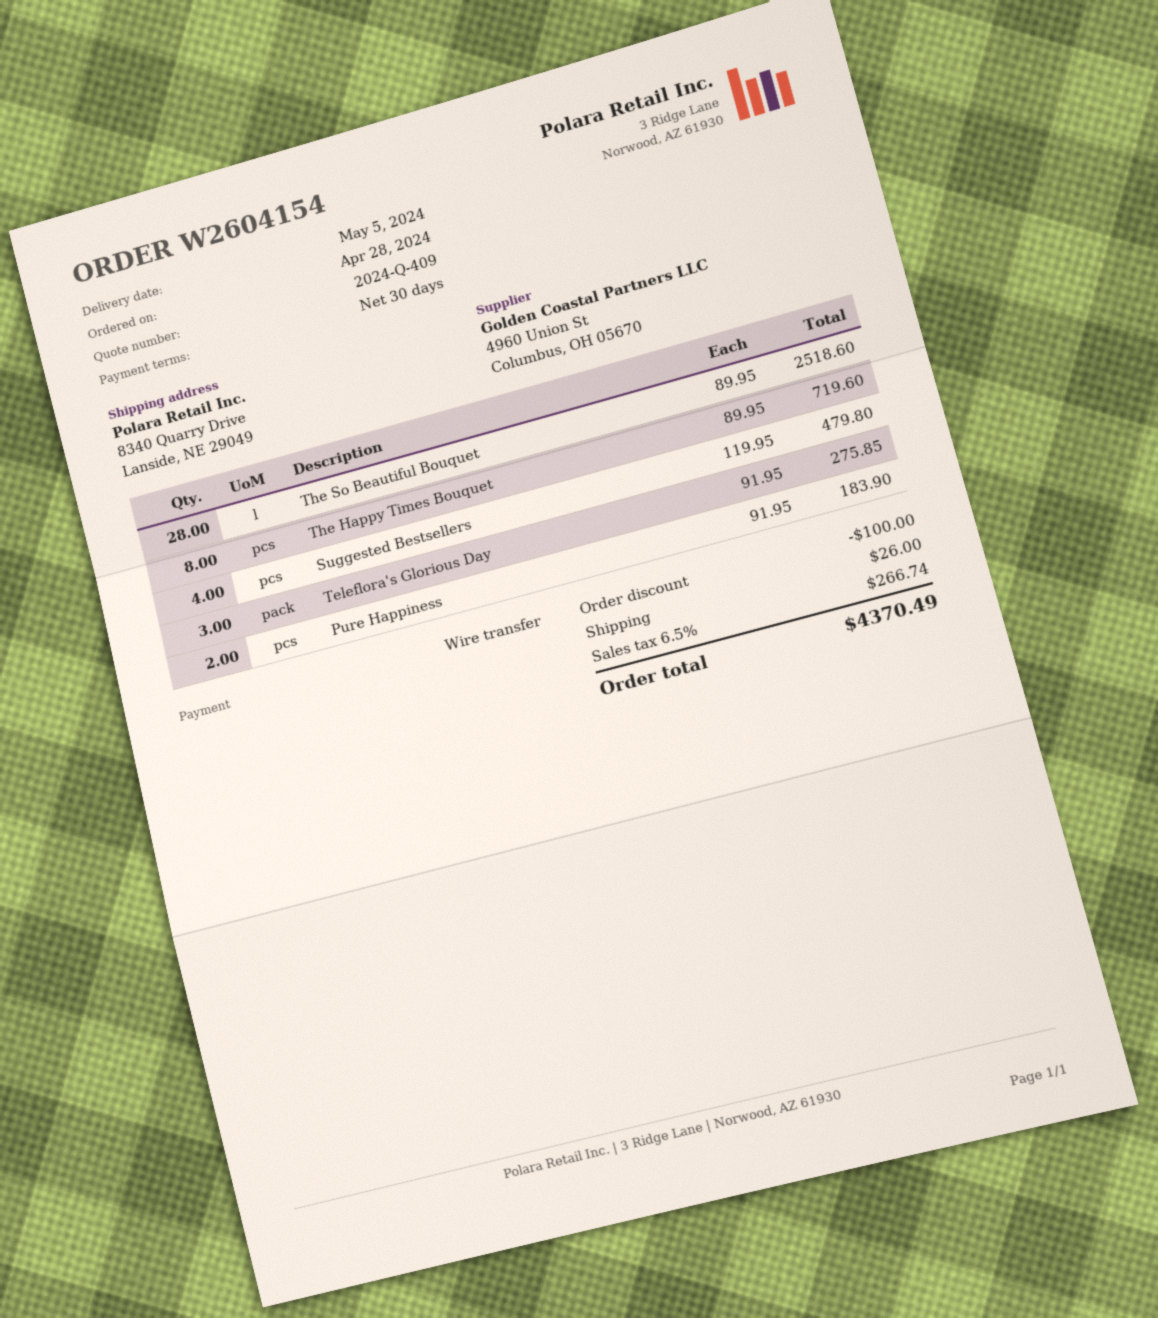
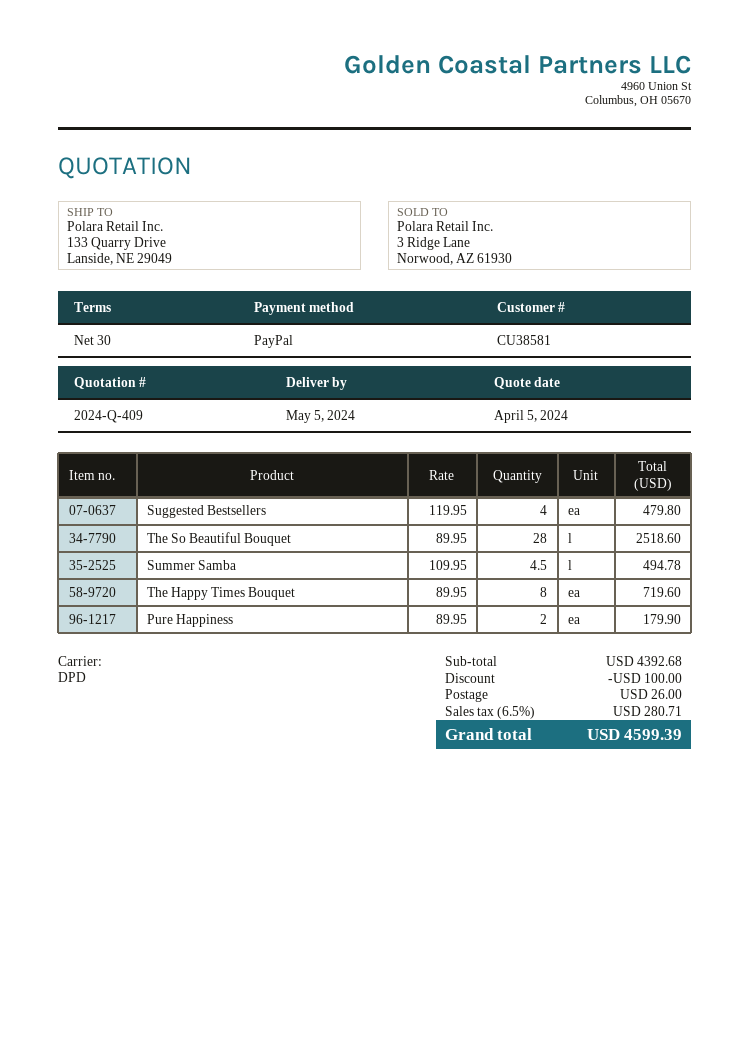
payment method: bank transfer -> PayPal
ship to: 8340 Quarry Drive, Lanside, NE 29049 -> 133 Quarry Drive, Lanside, NE 29049
Teleflora's Glorious Day: 3 x 91.95 = 275.85 -> none
Pure Happiness: 2 x 91.95 = 183.90 -> 2 x 89.95 = 179.90
Summer Samba: none -> 4.5 x 109.95 = 494.78
tax: 6.5% = 266.74 -> 6.5% = 280.71
total: 4370.49 -> 4599.39

